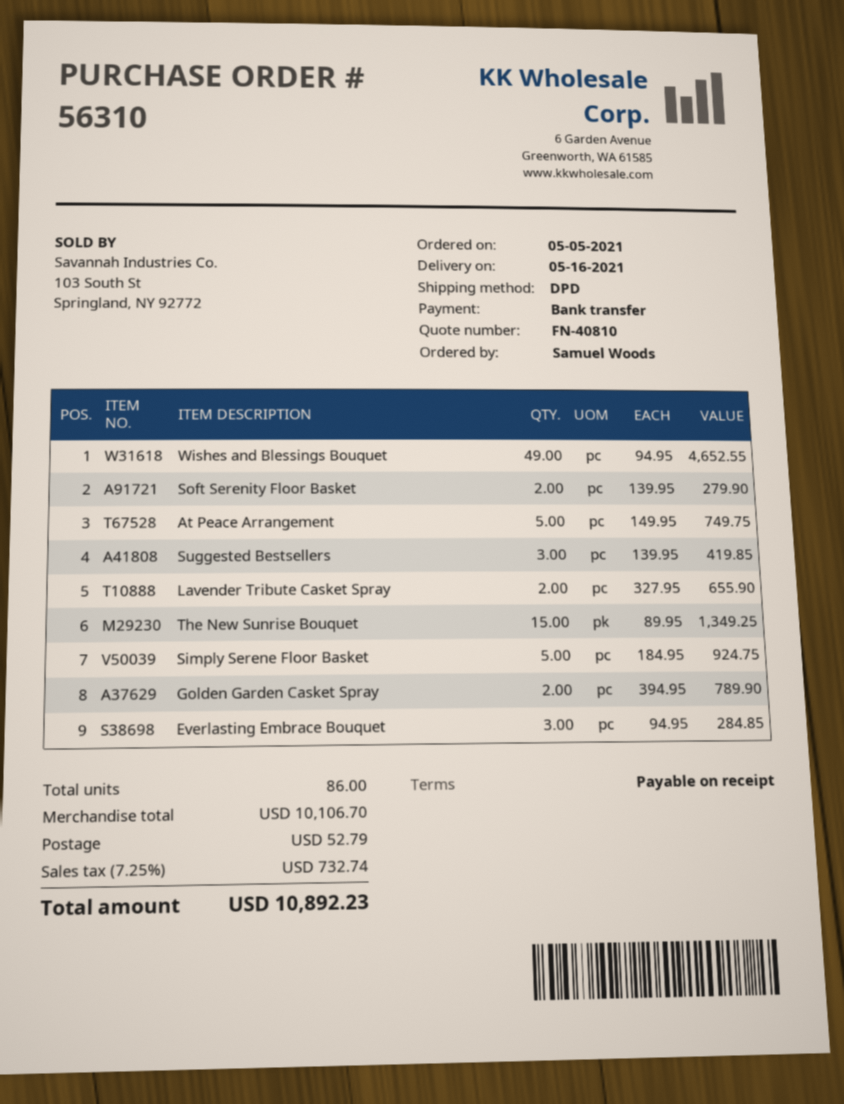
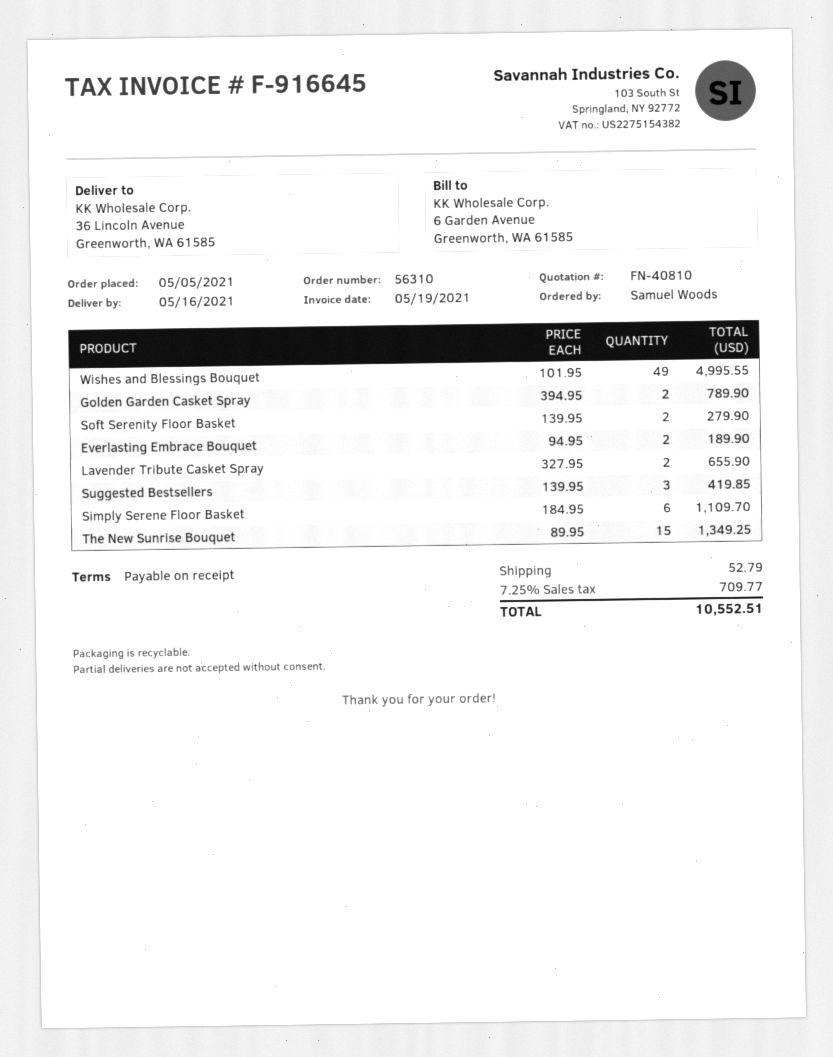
Wishes and Blessings Bouquet: 49 x 94.95 = 4652.55 -> 49 x 101.95 = 4995.55
At Peace Arrangement: 5 x 149.95 = 749.75 -> none
Simply Serene Floor Basket: 5 x 184.95 = 924.75 -> 6 x 184.95 = 1109.70
Everlasting Embrace Bouquet: 3 x 94.95 = 284.85 -> 2 x 94.95 = 189.90
tax: 7.25% = 732.74 -> 7.25% = 709.77
total: 10892.23 -> 10552.51

